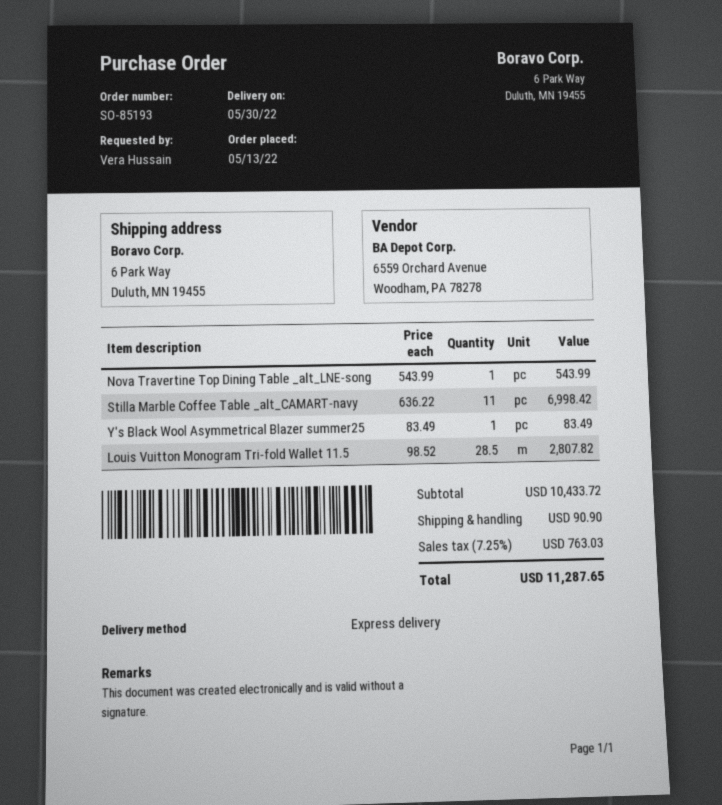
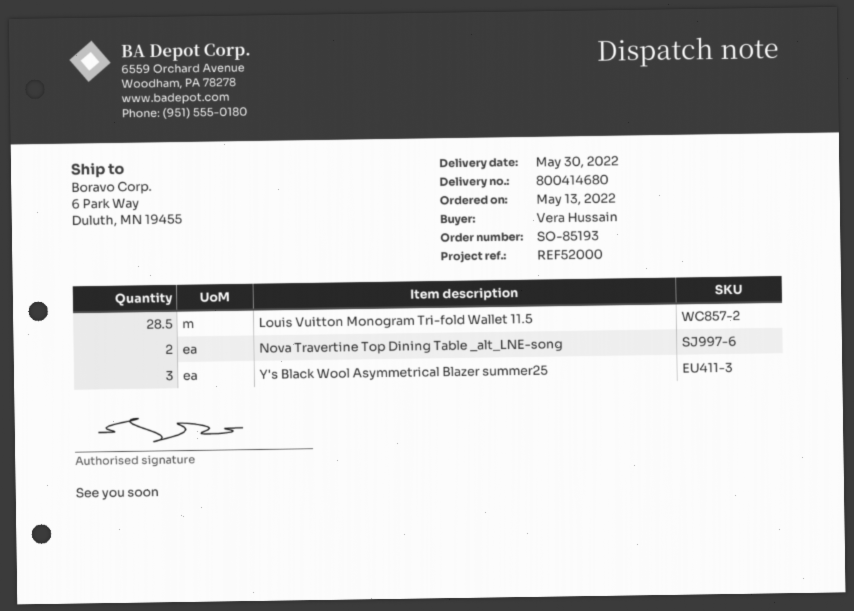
Nova Travertine Top Dining Table _alt_LNE-song: 1 -> 2
Stilla Marble Coffee Table _alt_CAMART-navy: 11 -> none
Y's Black Wool Asymmetrical Blazer summer25: 1 -> 3

